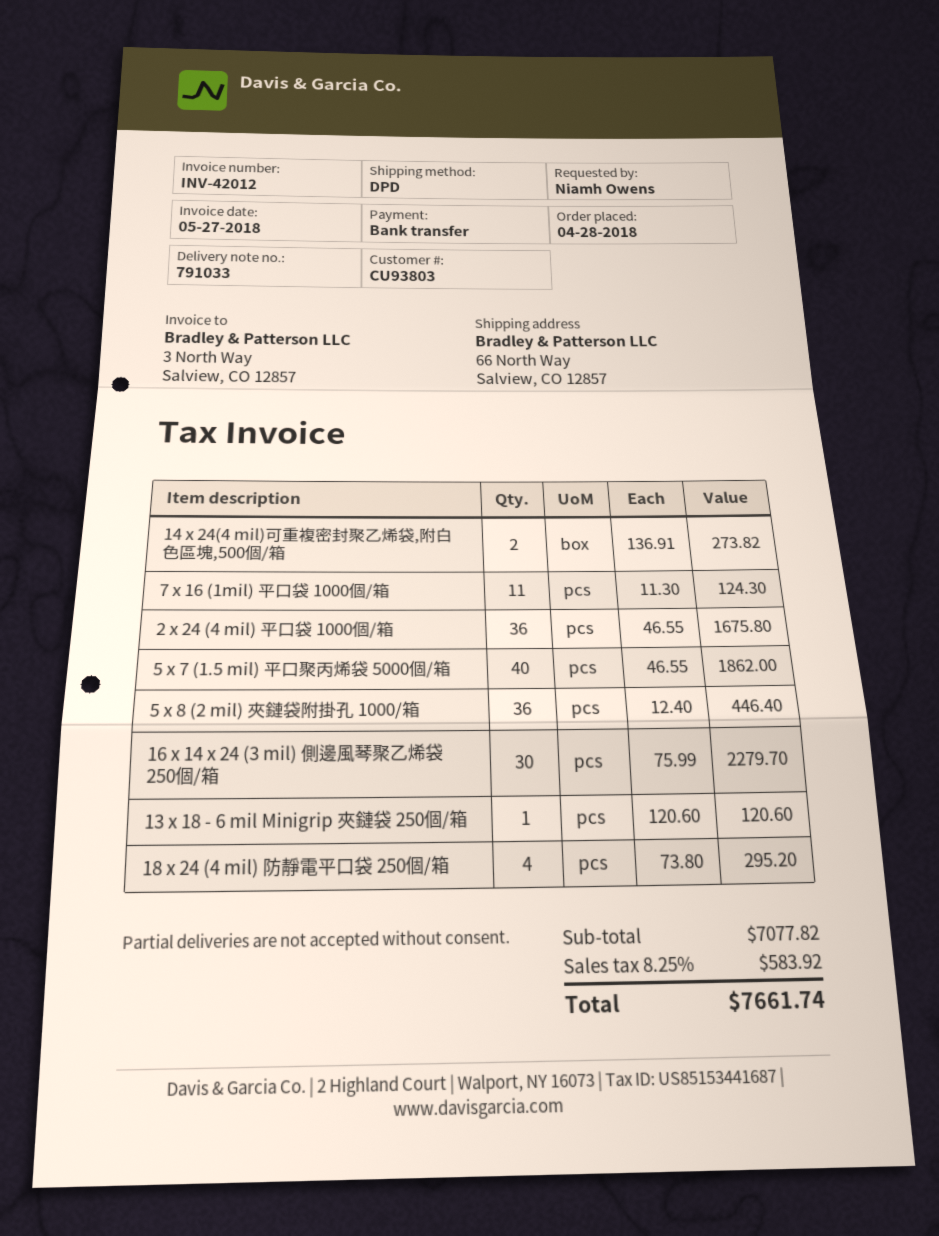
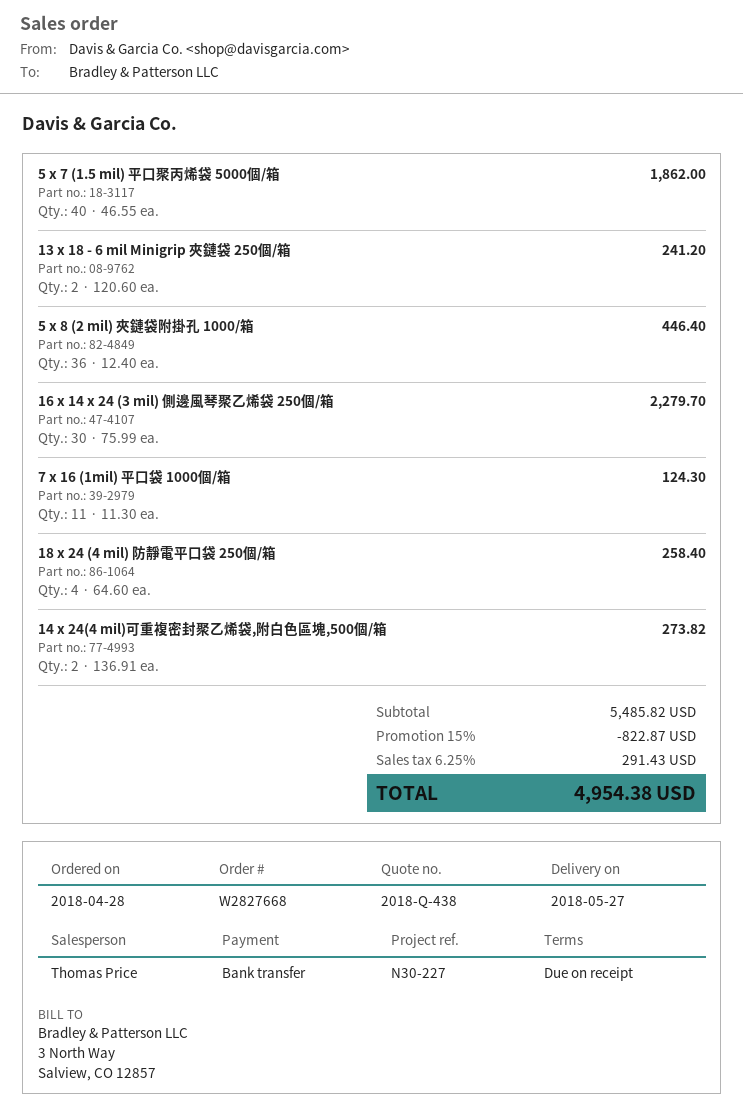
2 x 24 (4 mil) 平口袋 1000個/箱: 36 x 46.55 = 1675.80 -> none
13 x 18 - 6 mil Minigrip 夾鏈袋 250個/箱: 1 x 120.60 = 120.60 -> 2 x 120.60 = 241.20
18 x 24 (4 mil) 防靜電平口袋 250個/箱: 4 x 73.80 = 295.20 -> 4 x 64.60 = 258.40
subtotal: 7077.82 -> 5485.82
discount: none -> 15% = 822.87
tax: 8.25% = 583.92 -> 6.25% = 291.43
total: 7661.74 -> 4954.38

